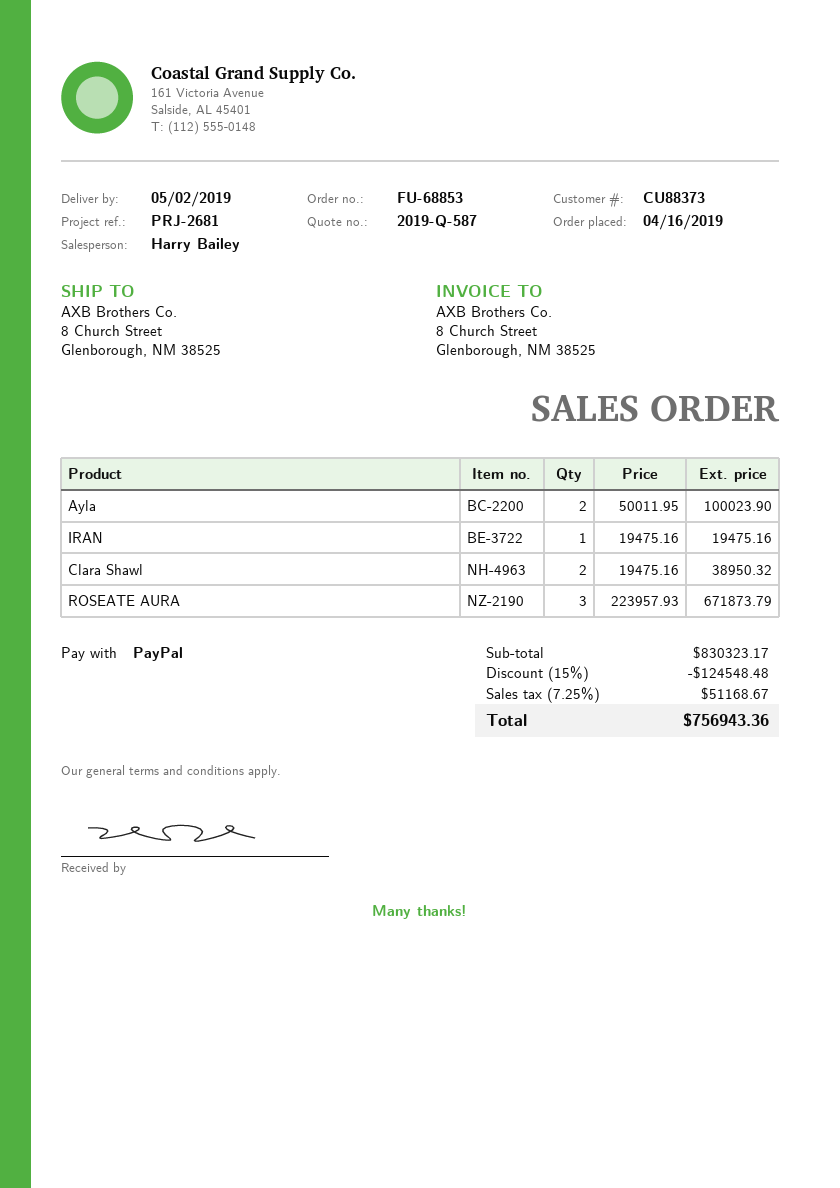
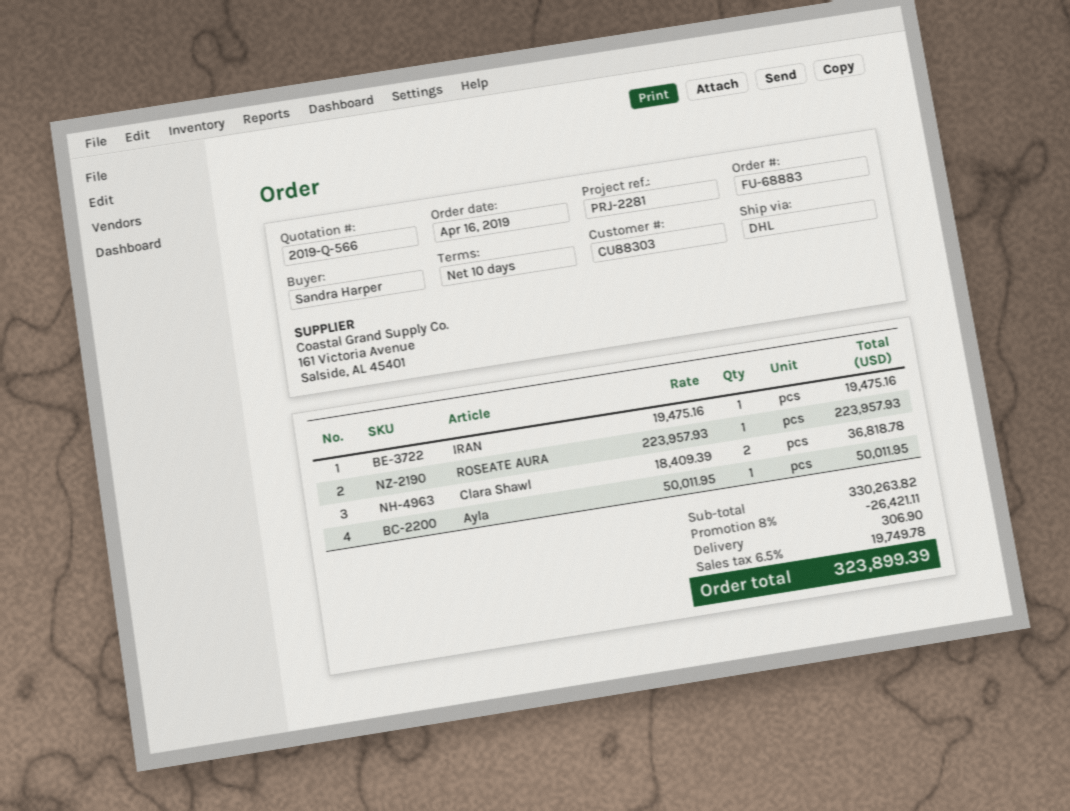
quote number: 2019-Q-587 -> 2019-Q-566
order number: FU-68853 -> FU-68883
customer number: CU88373 -> CU88303
reference: PRJ-2681 -> PRJ-2281
Ayla: 2 x 50011.95 = 100023.90 -> 1 x 50011.95 = 50011.95
Clara Shawl: 2 x 19475.16 = 38950.32 -> 2 x 18409.39 = 36818.78
ROSEATE AURA: 3 x 223957.93 = 671873.79 -> 1 x 223957.93 = 223957.93
subtotal: 830323.17 -> 330263.82
discount: 15% = 124548.48 -> 8% = 26421.11
shipping: none -> 306.90
tax: 7.25% = 51168.67 -> 6.5% = 19749.78
total: 756943.36 -> 323899.39

